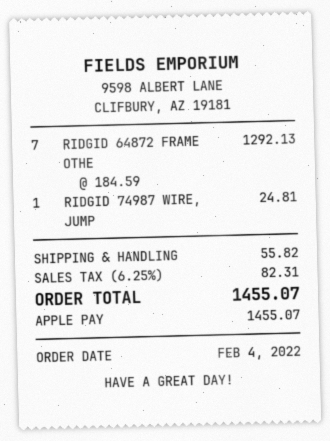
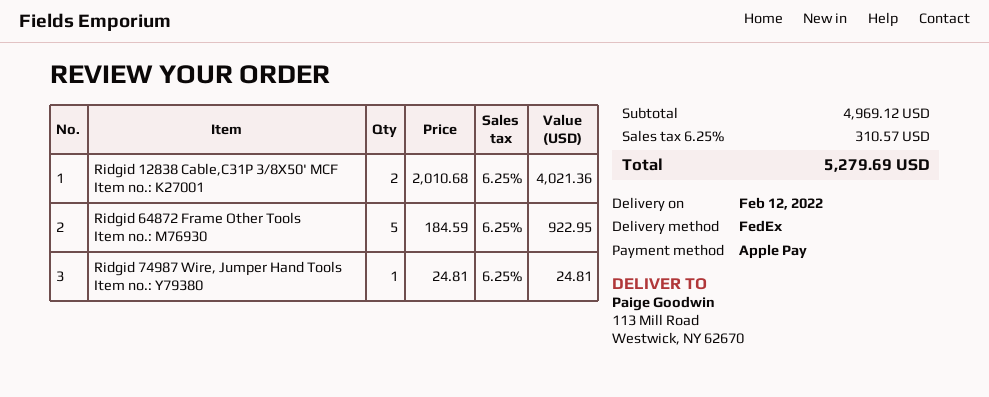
RIDGID 64872 FRAME OTHE: 7 x 184.59 = 1292.13 -> 5 x 184.59 = 922.95
Ridgid 12838 Cable,C31P 3/8X50' MCF: none -> 2 x 2010.68 = 4021.36
shipping: 55.82 -> none
tax: 6.25% = 82.31 -> 6.25% = 310.57
total: 1455.07 -> 5279.69

